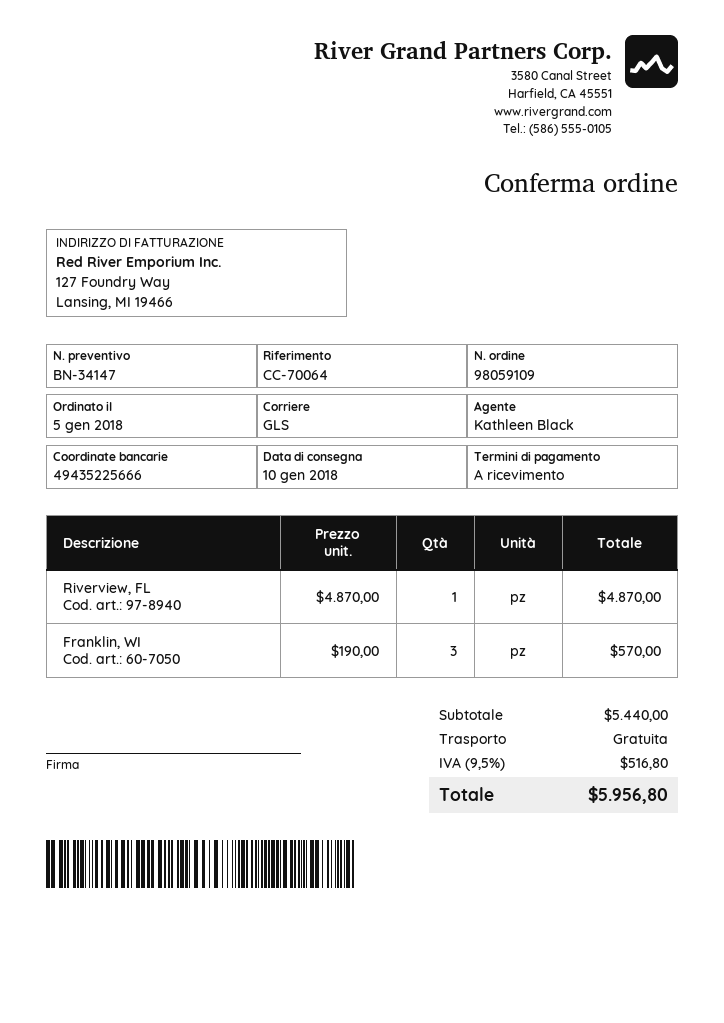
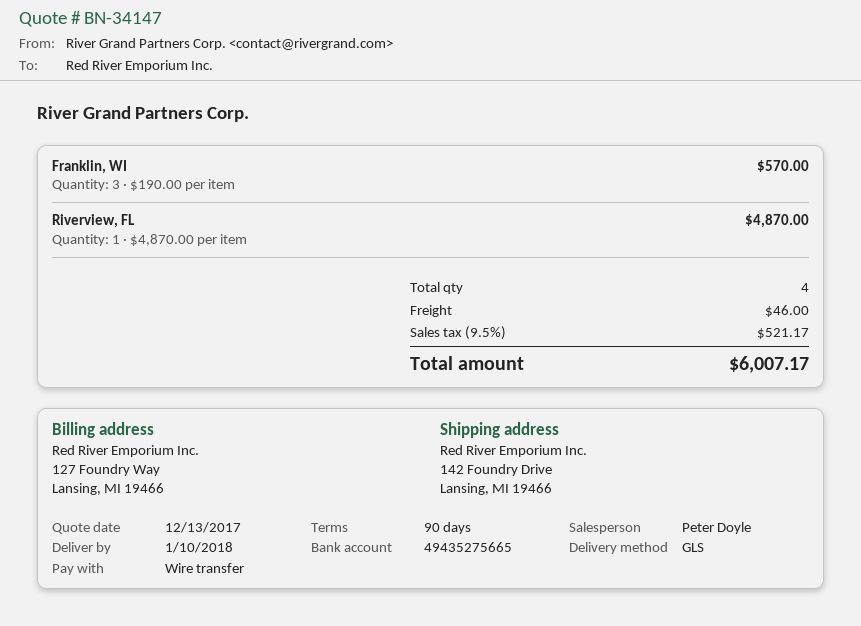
payment terms: on receipt -> 90 days
sales rep: Kathleen Black -> Peter Doyle
bank account: 49435225666 -> 49435275665
shipping: 0.00 -> 46.00
tax: 9.5% = 516.80 -> 9.5% = 521.17
total: 5956.80 -> 6007.17

